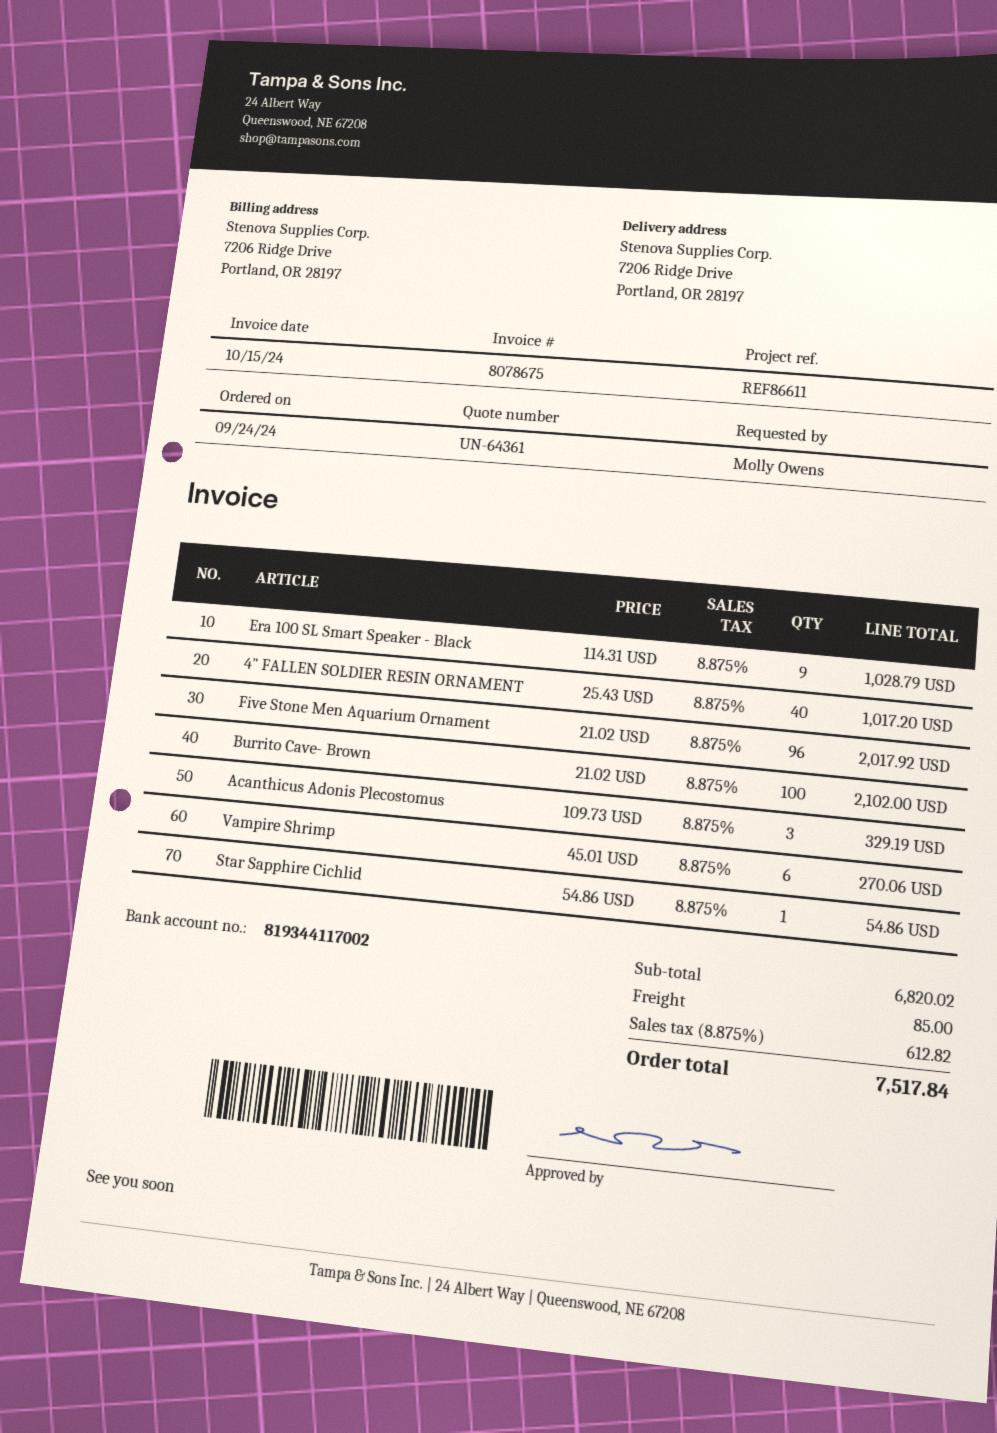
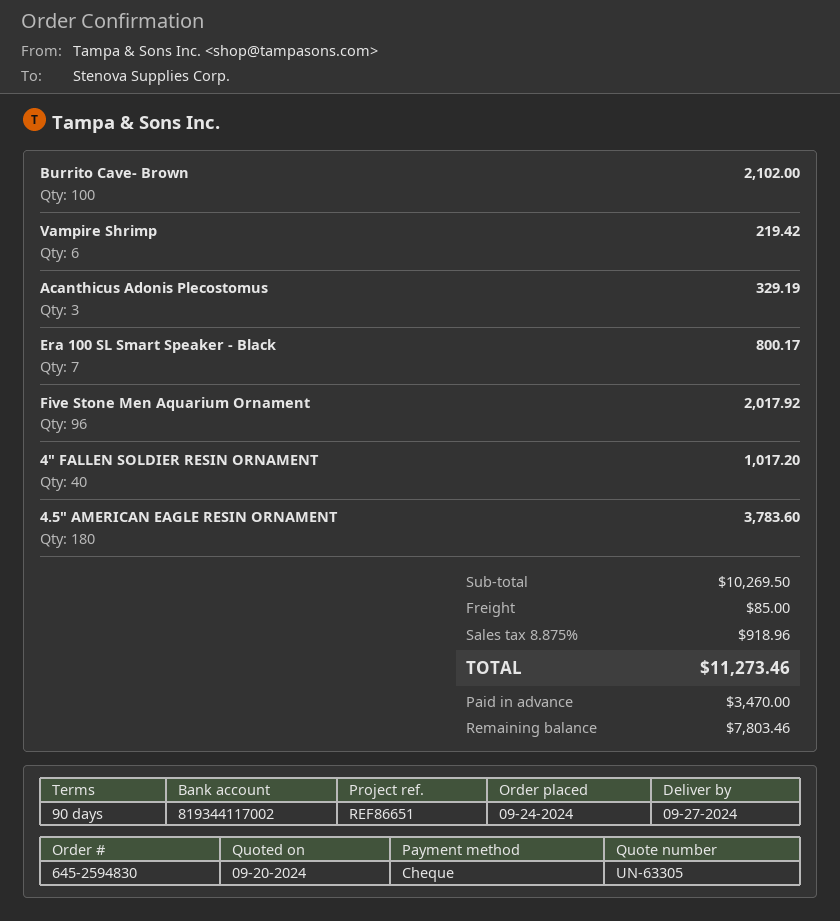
quote number: UN-64361 -> UN-63305
reference: REF86611 -> REF86651
Era 100 SL Smart Speaker - Black: 9 for 1028.79 -> 7 for 800.17
Vampire Shrimp: 6 for 270.06 -> 6 for 219.42
Star Sapphire Cichlid: 1 for 54.86 -> none
4.5" AMERICAN EAGLE RESIN ORNAMENT: none -> 180 for 3783.60
subtotal: 6820.02 -> 10269.50
tax: 8.875% = 612.82 -> 8.875% = 918.96
total: 7517.84 -> 11273.46

